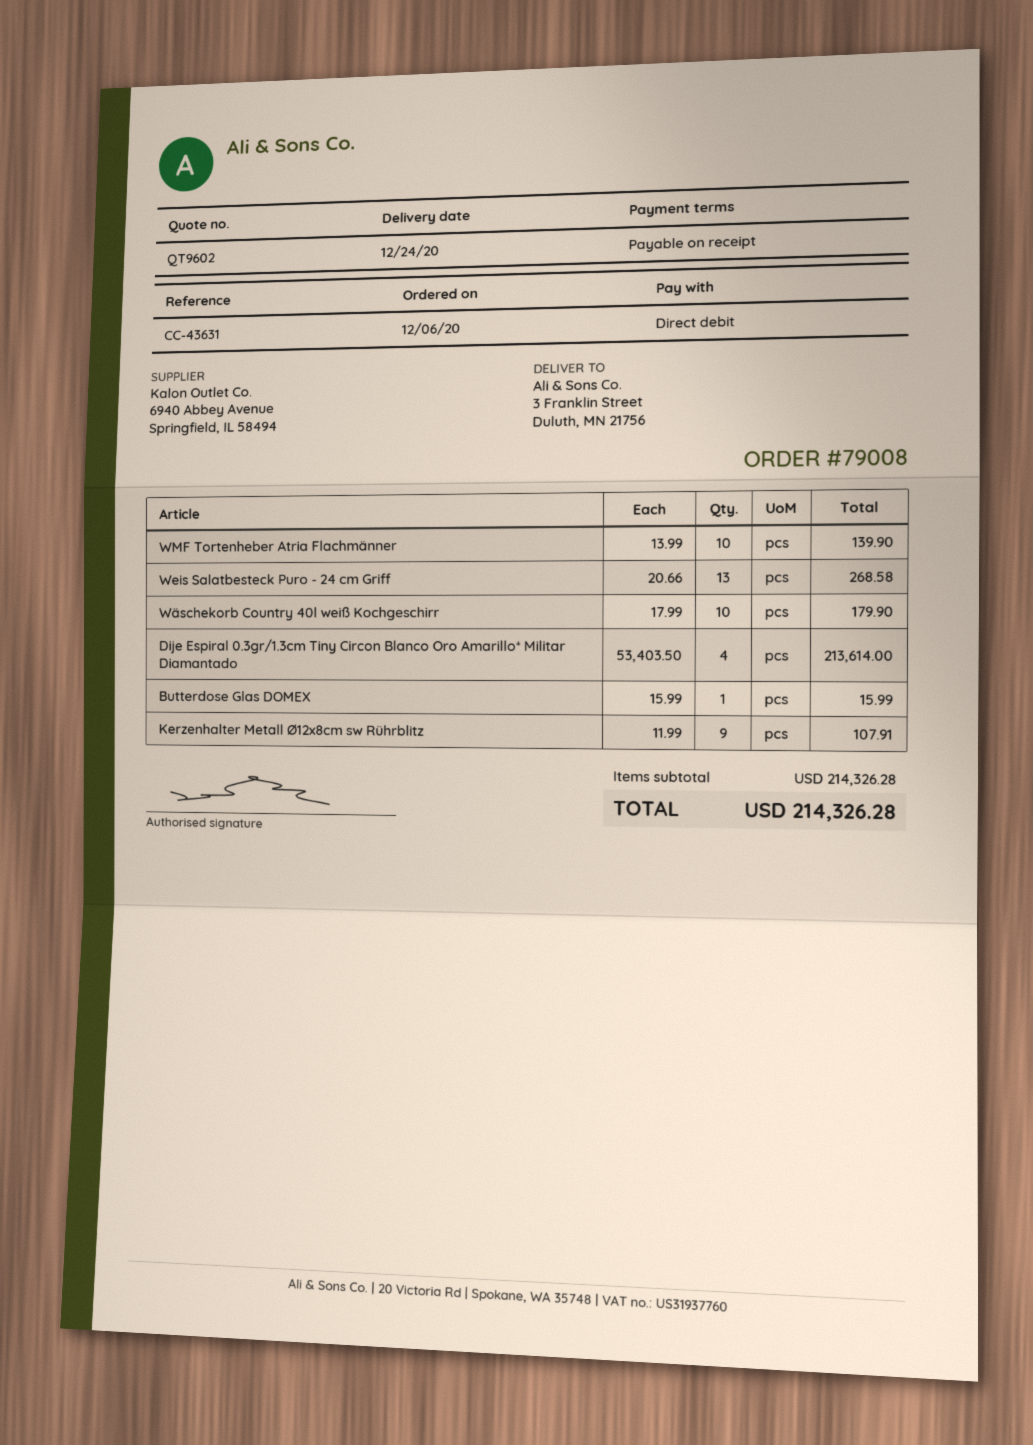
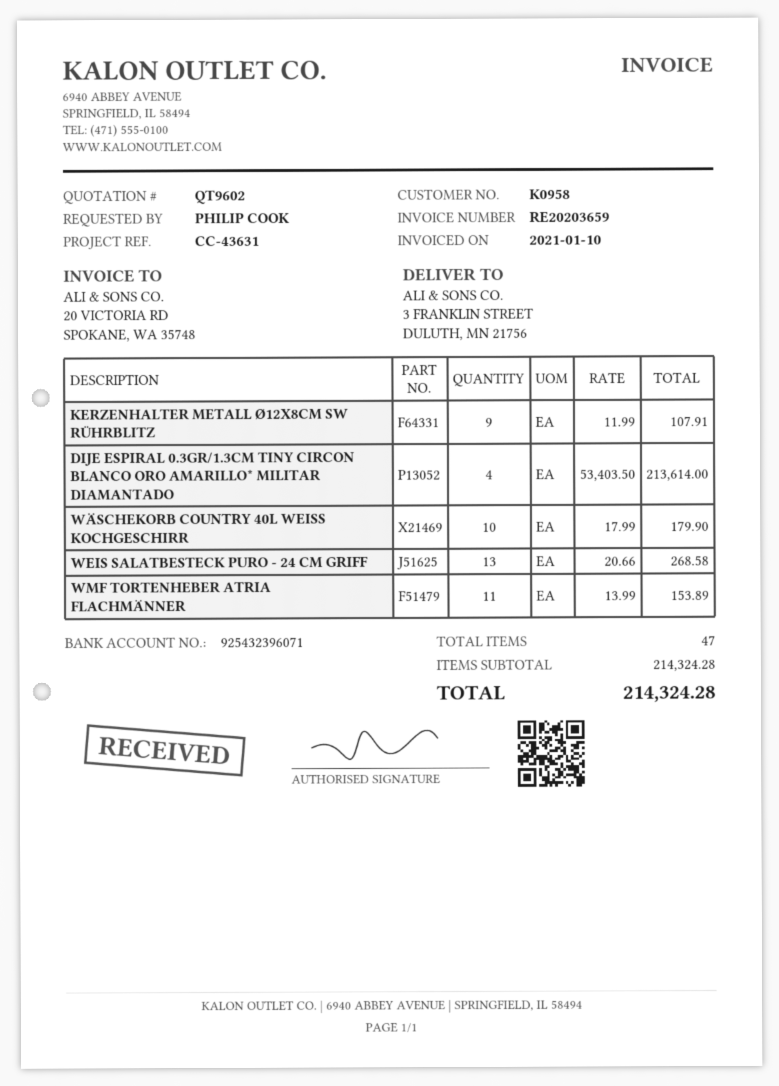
WMF Tortenheber Atria Flachmänner: 10 x 13.99 = 139.90 -> 11 x 13.99 = 153.89
Butterdose Glas DOMEX: 1 x 15.99 = 15.99 -> none
subtotal: 214326.28 -> 214324.28
total: 214326.28 -> 214324.28

